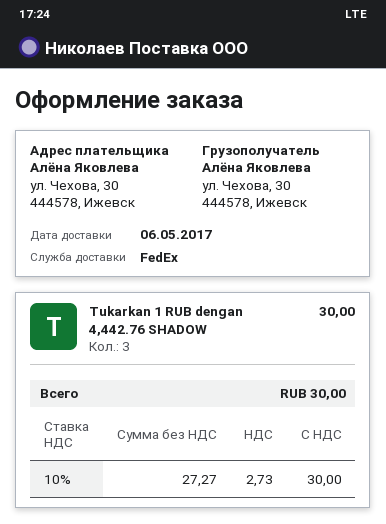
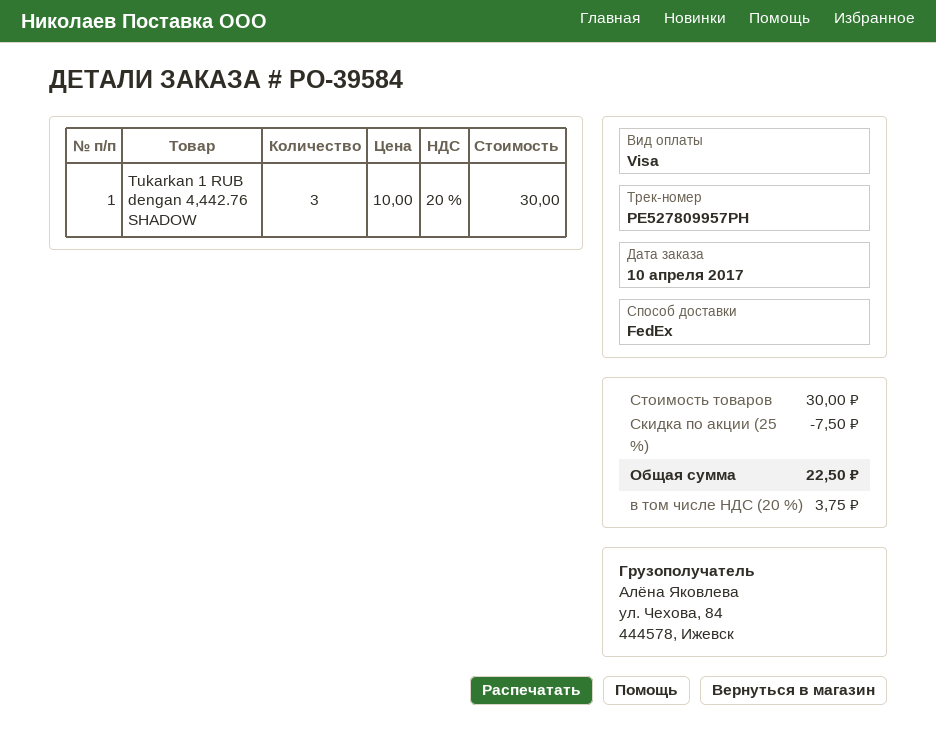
ship to: ул. Чехова, 30, 444578, Ижевск -> ул. Чехова, 84, 444578, Ижевск
discount: none -> 25% = 7.50
tax: 10% = 2.73 -> 20% = 3.75
total: 30.00 -> 22.50

